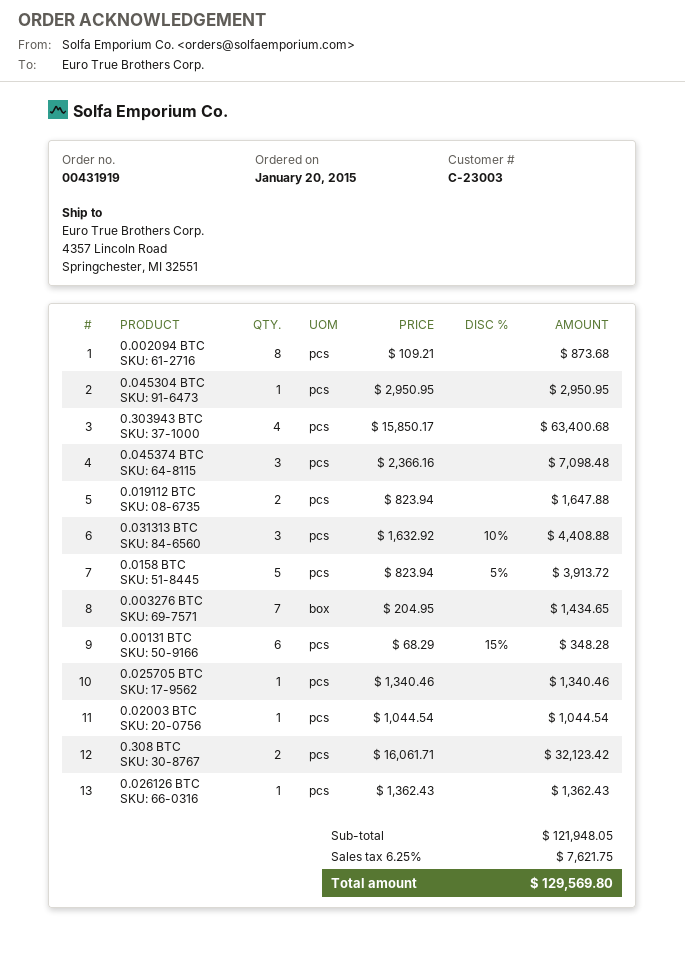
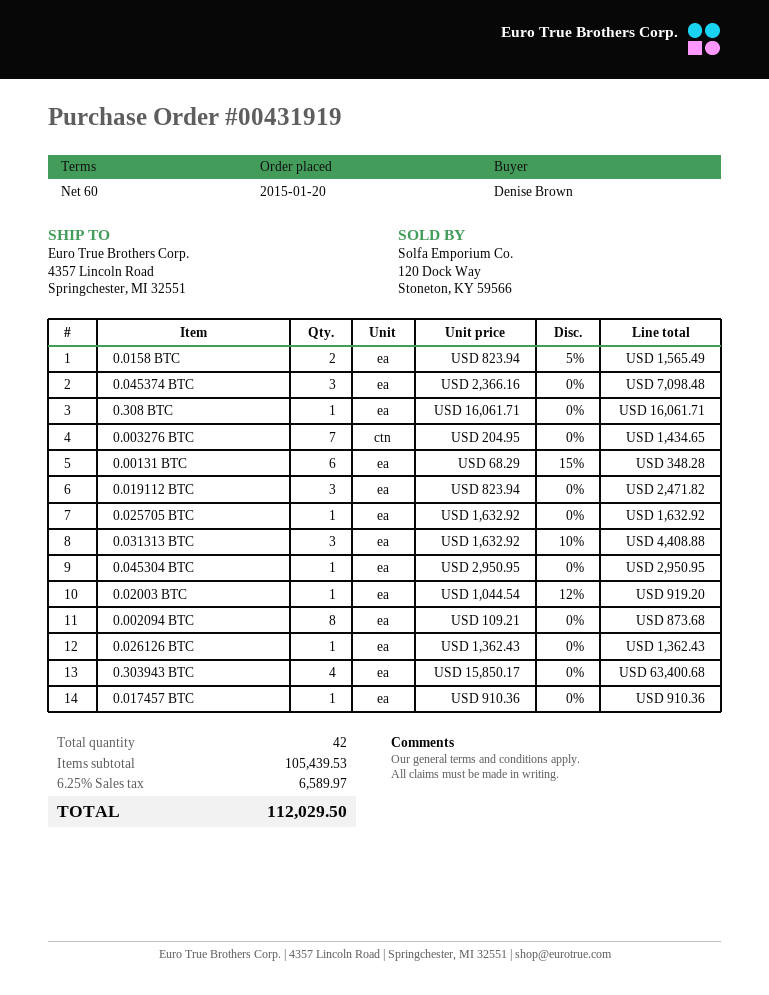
0.019112 BTC: 2 x 823.94 = 1647.88 -> 3 x 823.94 = 2471.82
0.0158 BTC: 5 x 823.94 - 5% = 3913.72 -> 2 x 823.94 - 5% = 1565.49
0.025705 BTC: 1 x 1340.46 = 1340.46 -> 1 x 1632.92 = 1632.92
0.02003 BTC: 1 x 1044.54 = 1044.54 -> 1 x 1044.54 - 12% = 919.20
0.308 BTC: 2 x 16061.71 = 32123.42 -> 1 x 16061.71 = 16061.71
0.017457 BTC: none -> 1 x 910.36 = 910.36
subtotal: 121948.05 -> 105439.53
tax: 6.25% = 7621.75 -> 6.25% = 6589.97
total: 129569.80 -> 112029.50

